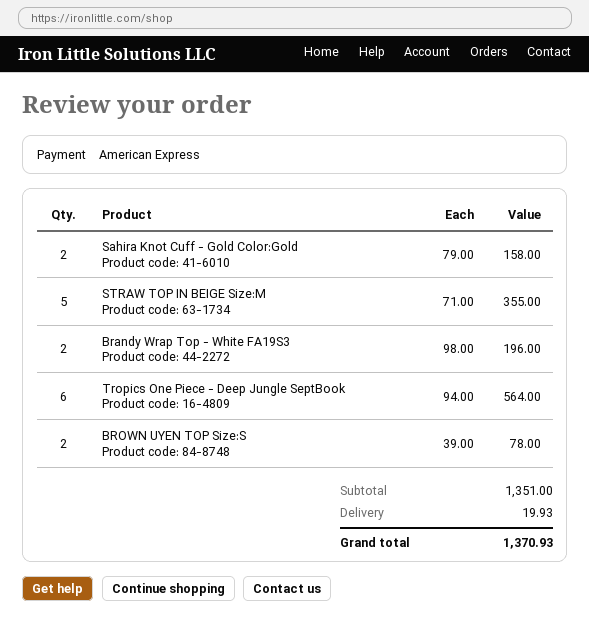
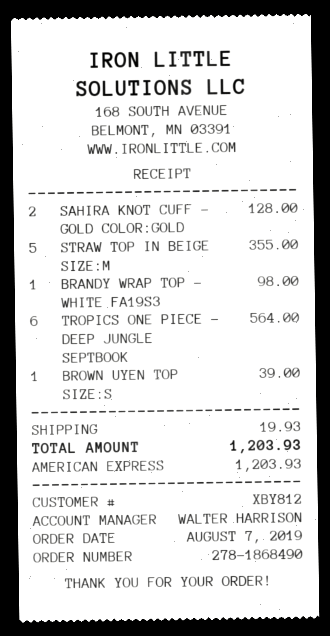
Sahira Knot Cuff - Gold Color:Gold: 2 for 158.00 -> 2 for 128.00
Brandy Wrap Top - White FA19S3: 2 for 196.00 -> 1 for 98.00
BROWN UYEN TOP Size:S: 2 for 78.00 -> 1 for 39.00
total: 1370.93 -> 1203.93

